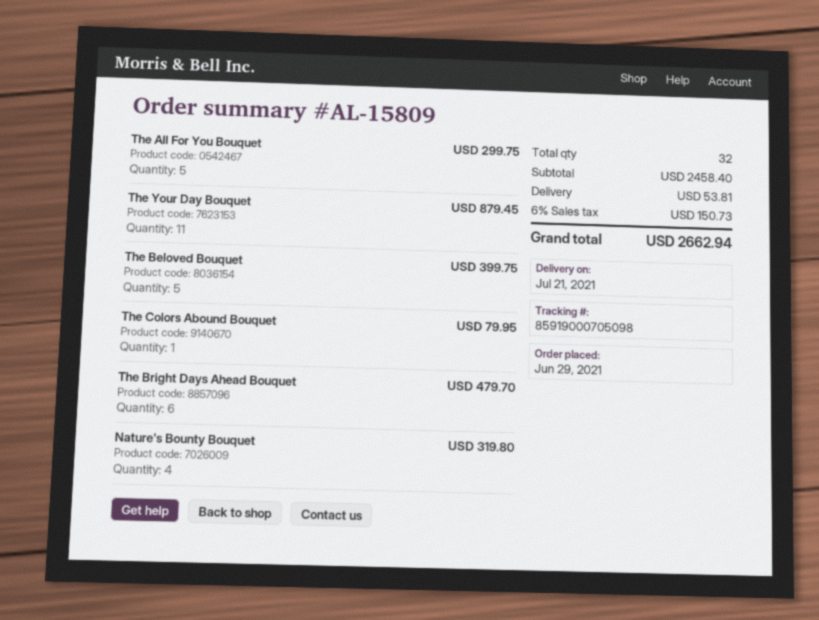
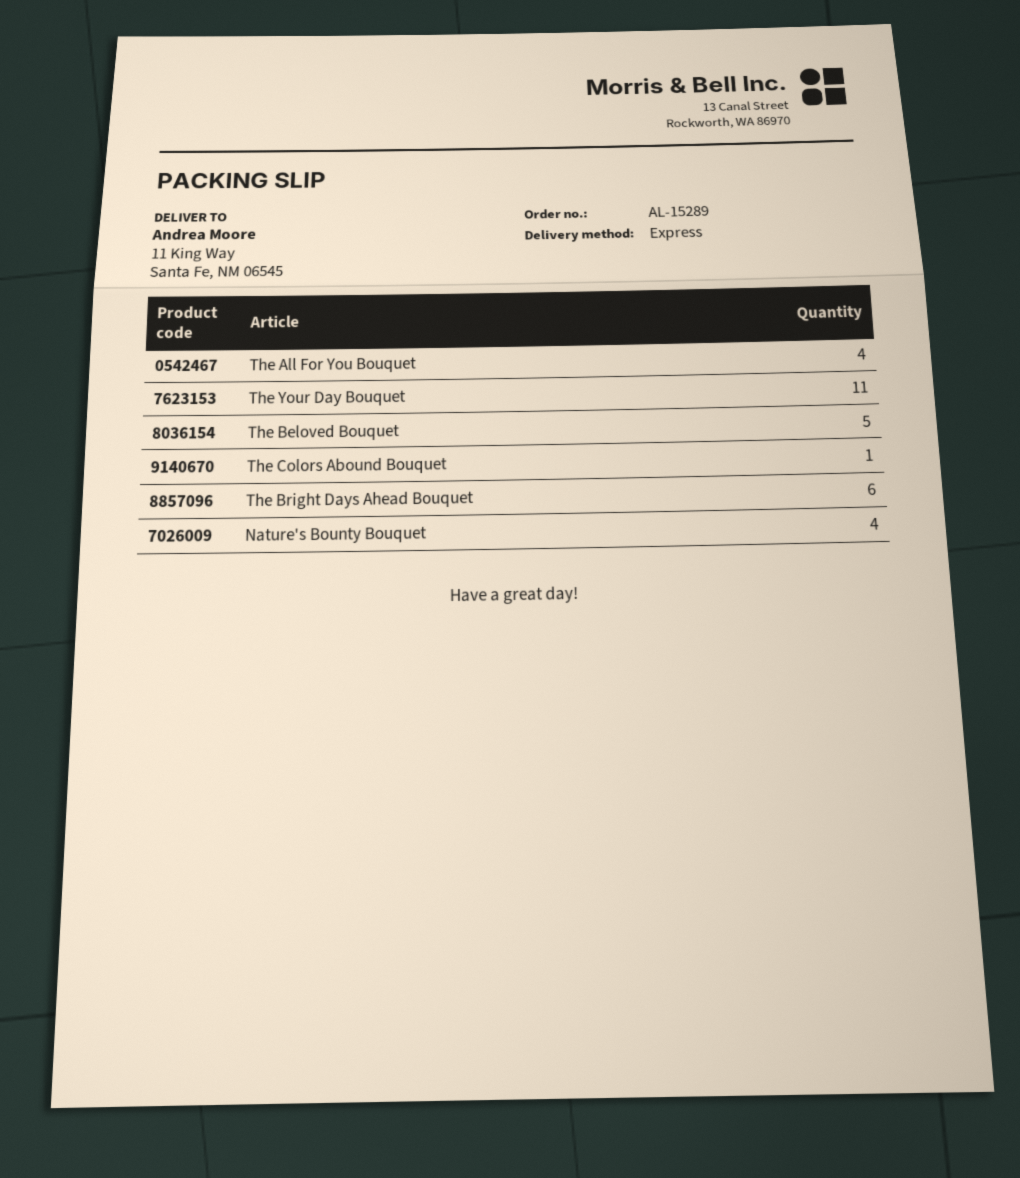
order number: AL-15809 -> AL-15289
The All For You Bouquet: 5 -> 4

